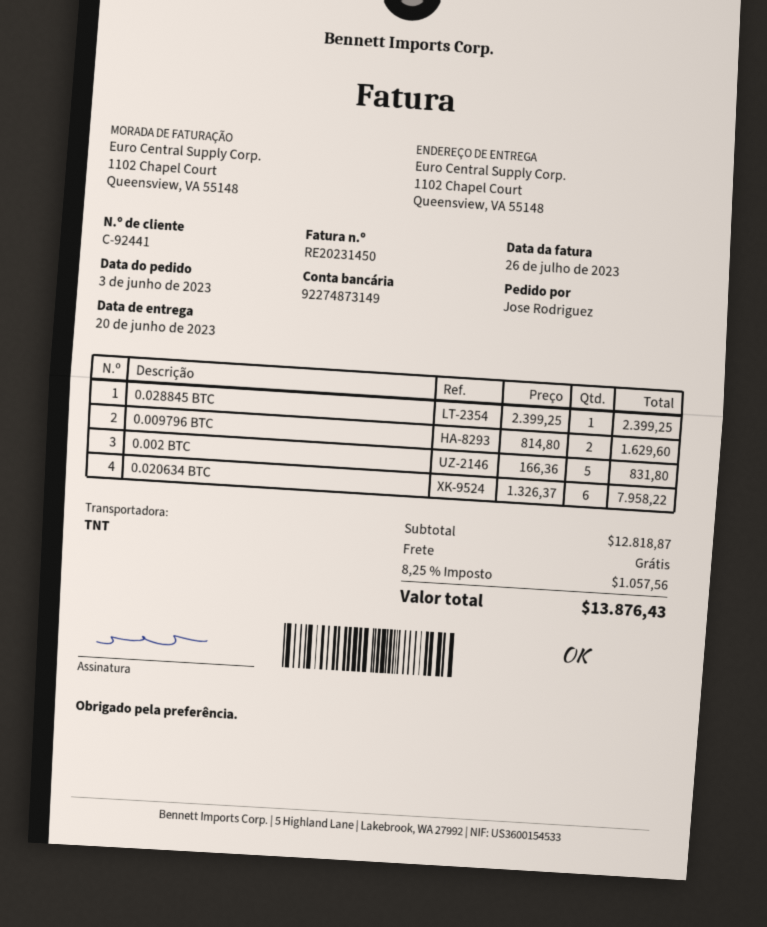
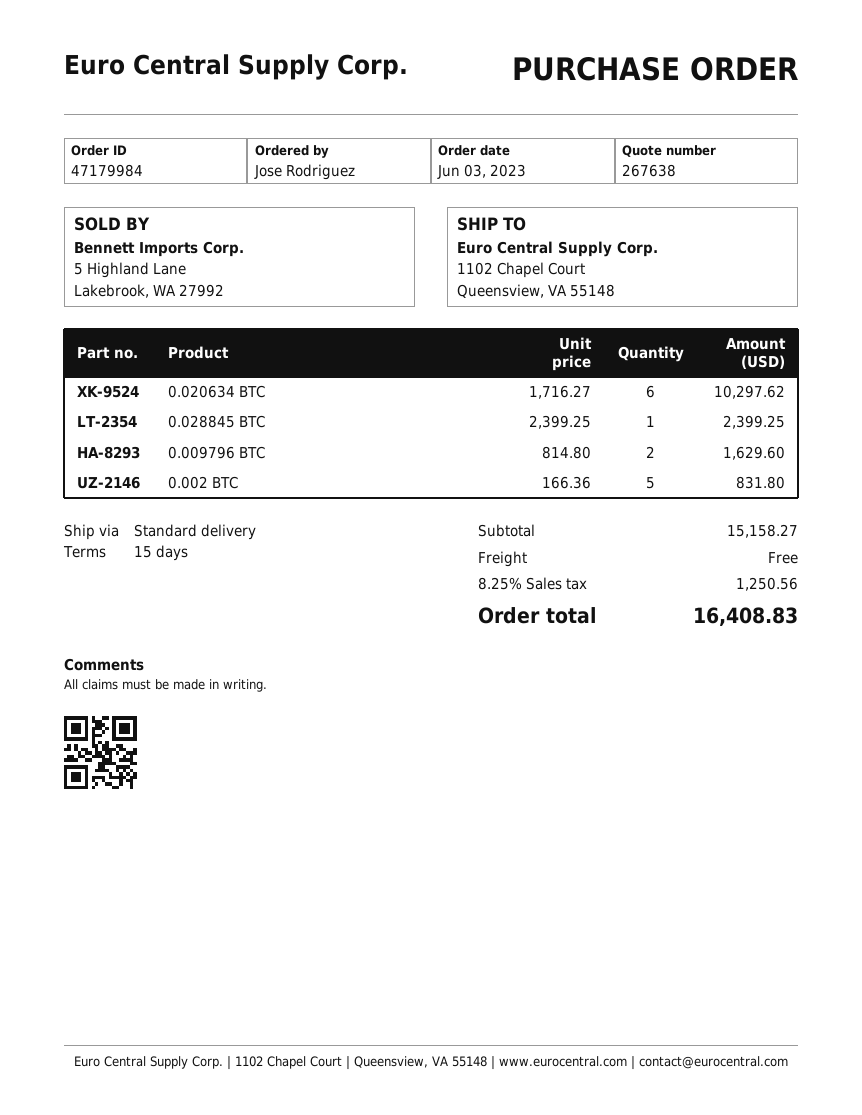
shipping method: TNT -> standard
0.020634 BTC: 6 x 1326.37 = 7958.22 -> 6 x 1716.27 = 10297.62
subtotal: 12818.87 -> 15158.27
tax: 8.25% = 1057.56 -> 8.25% = 1250.56
total: 13876.43 -> 16408.83

